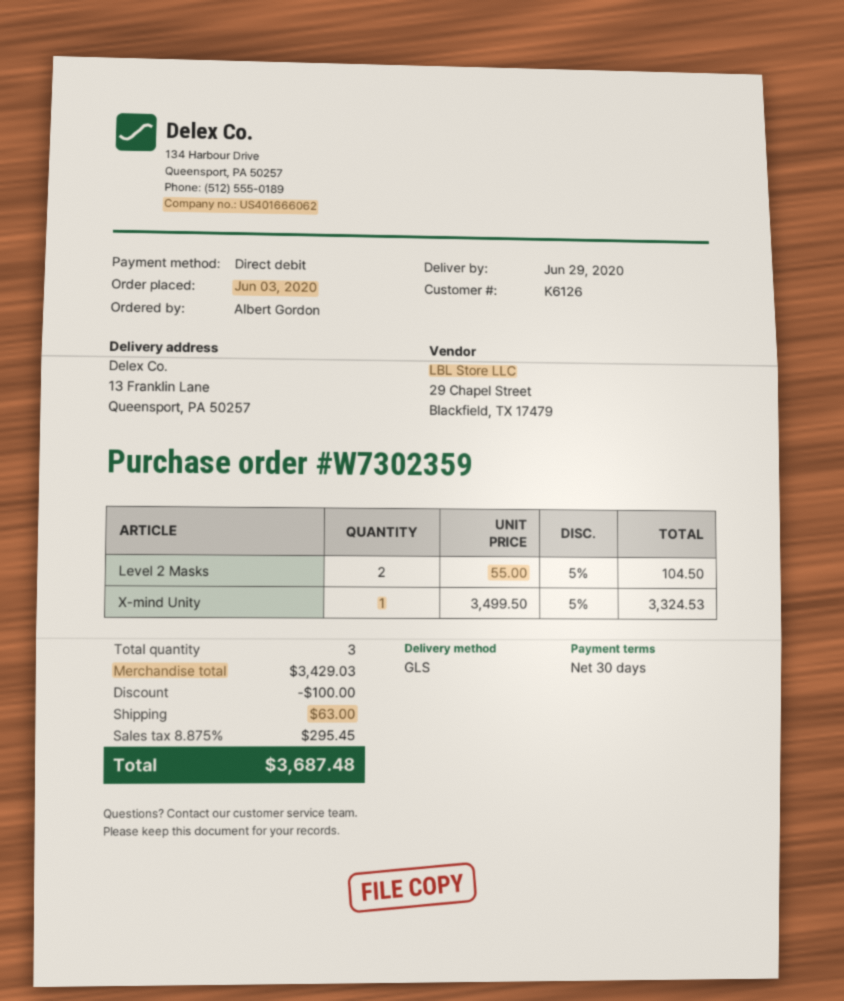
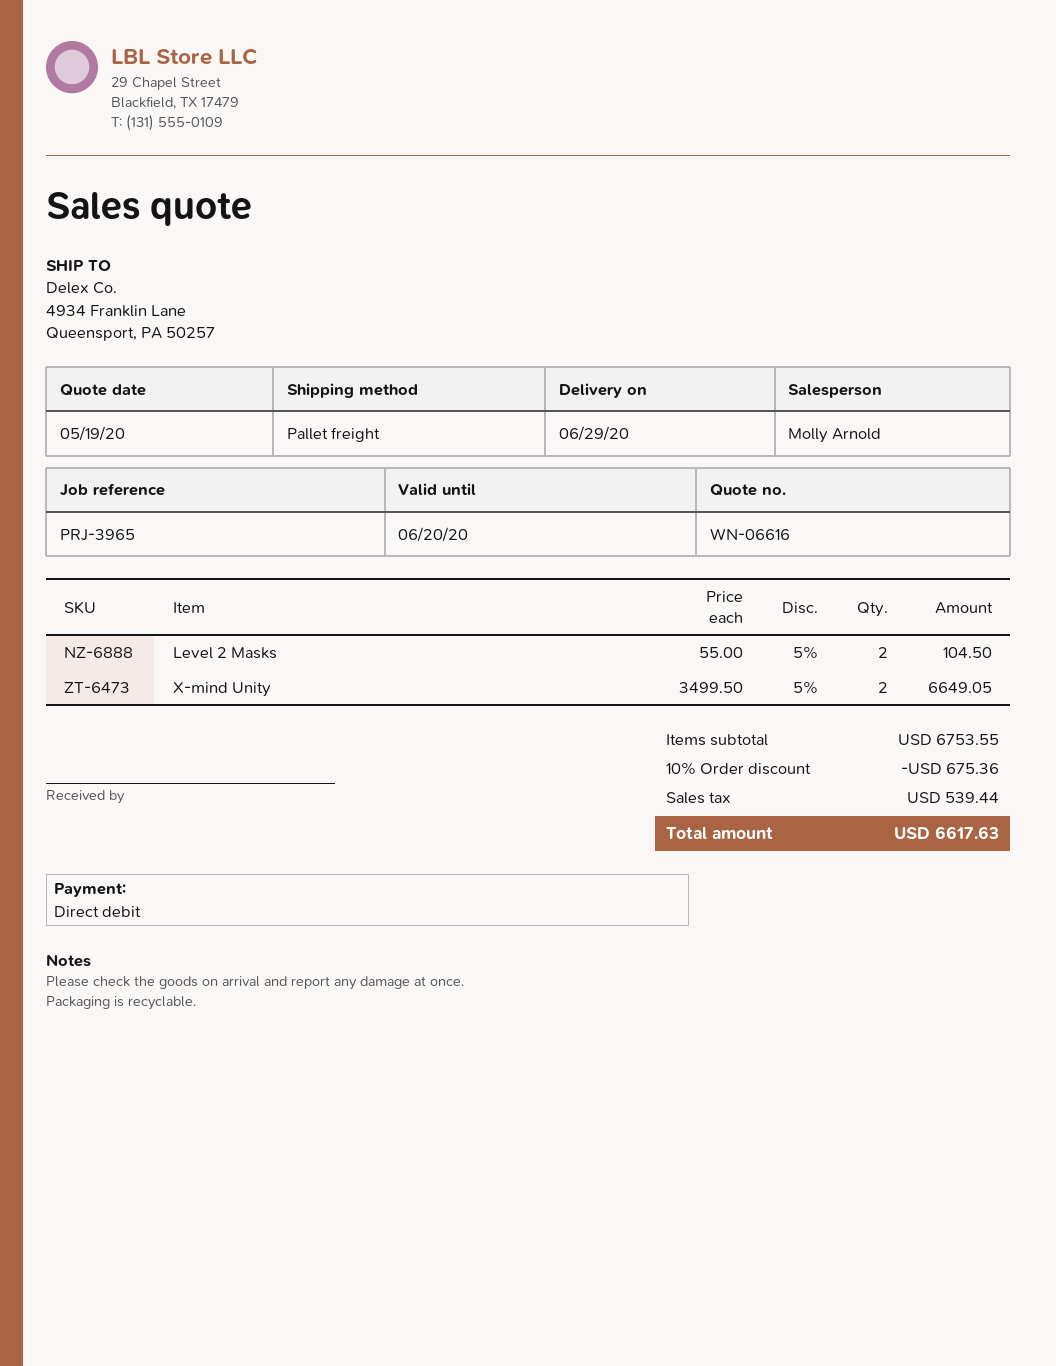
shipping method: GLS -> pallet freight
ship to: 13 Franklin Lane, Queensport, PA 50257 -> 4934 Franklin Lane, Queensport, PA 50257
X-mind Unity: 1 x 3499.50 - 5% = 3324.53 -> 2 x 3499.50 - 5% = 6649.05
subtotal: 3429.03 -> 6753.55
discount: 100.00 -> 675.36
shipping: 63.00 -> none
tax: 295.45 -> 539.44
total: 3687.48 -> 6617.63

